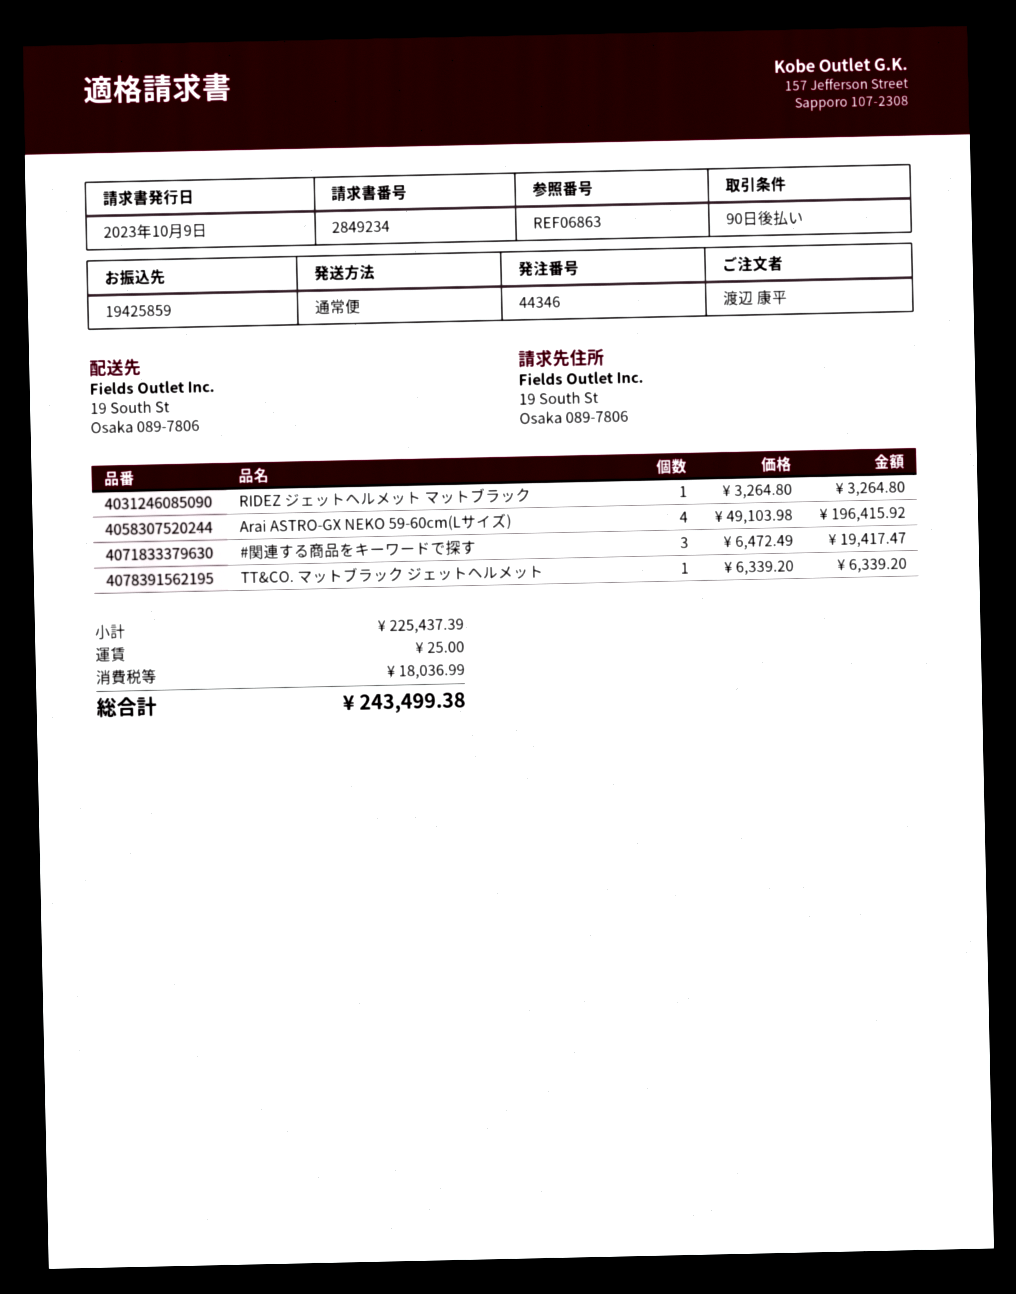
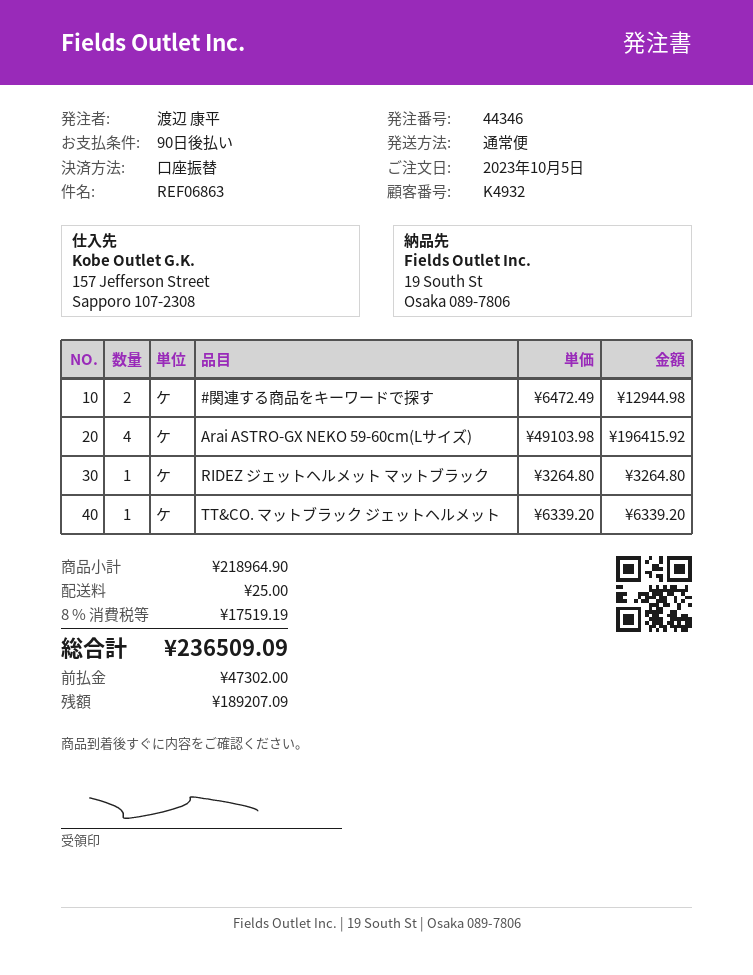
#関連する商品をキーワードで探す: 3 x 6472.49 = 19417.47 -> 2 x 6472.49 = 12944.98
subtotal: 225437.39 -> 218964.90
tax: 18036.99 -> 17519.19
total: 243499.38 -> 236509.09

